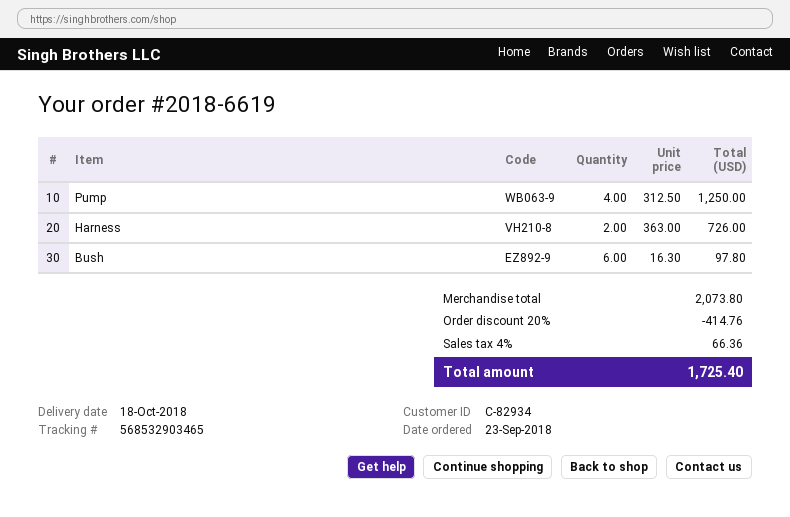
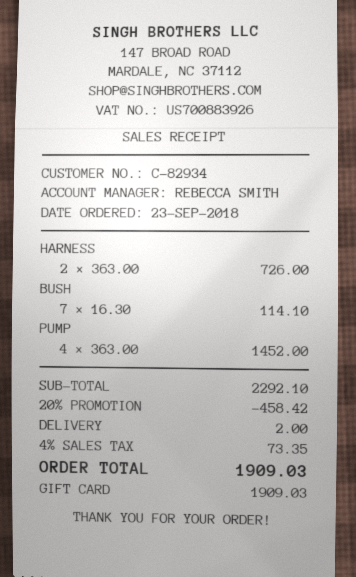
Pump: 4 x 312.50 = 1250.00 -> 4 x 363.00 = 1452.00
Bush: 6 x 16.30 = 97.80 -> 7 x 16.30 = 114.10
subtotal: 2073.80 -> 2292.10
discount: 20% = 414.76 -> 20% = 458.42
shipping: none -> 2.00
tax: 4% = 66.36 -> 4% = 73.35
total: 1725.40 -> 1909.03

